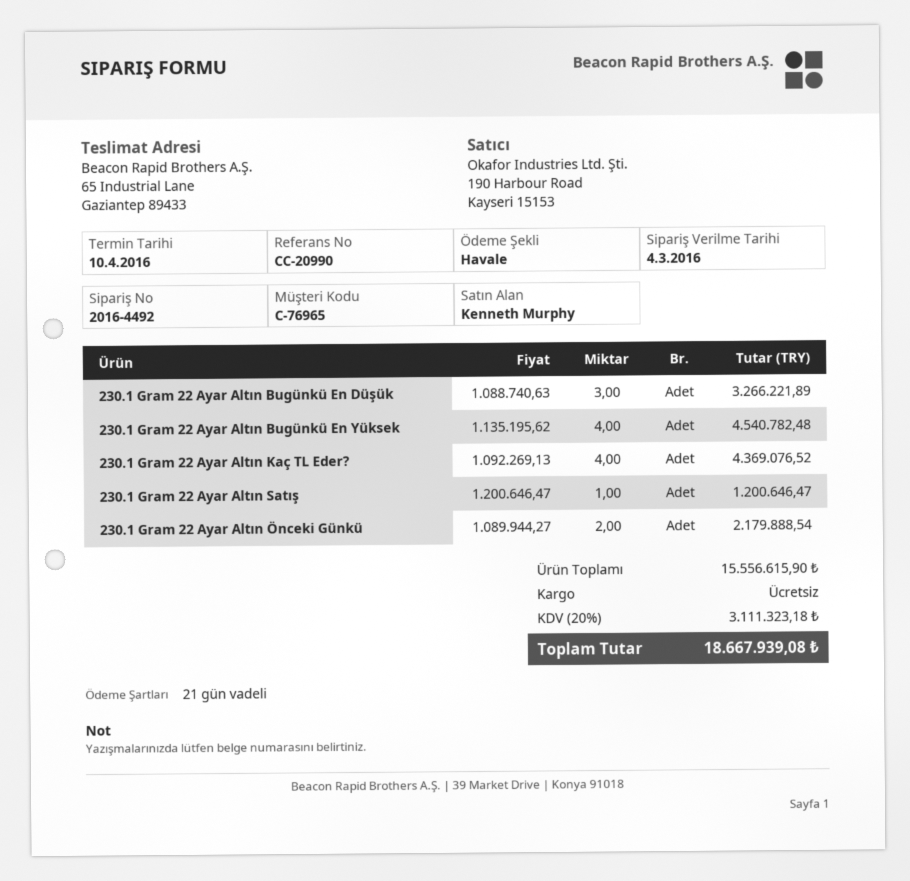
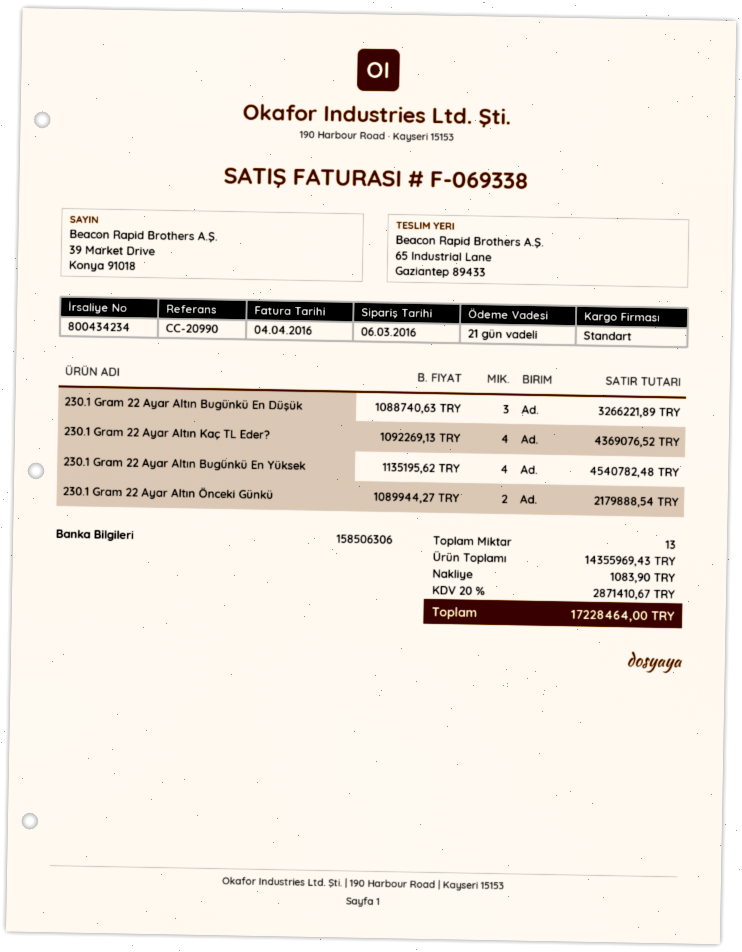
order date: 2016-03-04 -> 2016-03-06
230.1 Gram 22 Ayar Altın Satış: 1 x 1200646.47 = 1200646.47 -> none
subtotal: 15556615.90 -> 14355969.43
shipping: 0.00 -> 1083.90
tax: 20% = 3111323.18 -> 20% = 2871410.67
total: 18667939.08 -> 17228464.00

